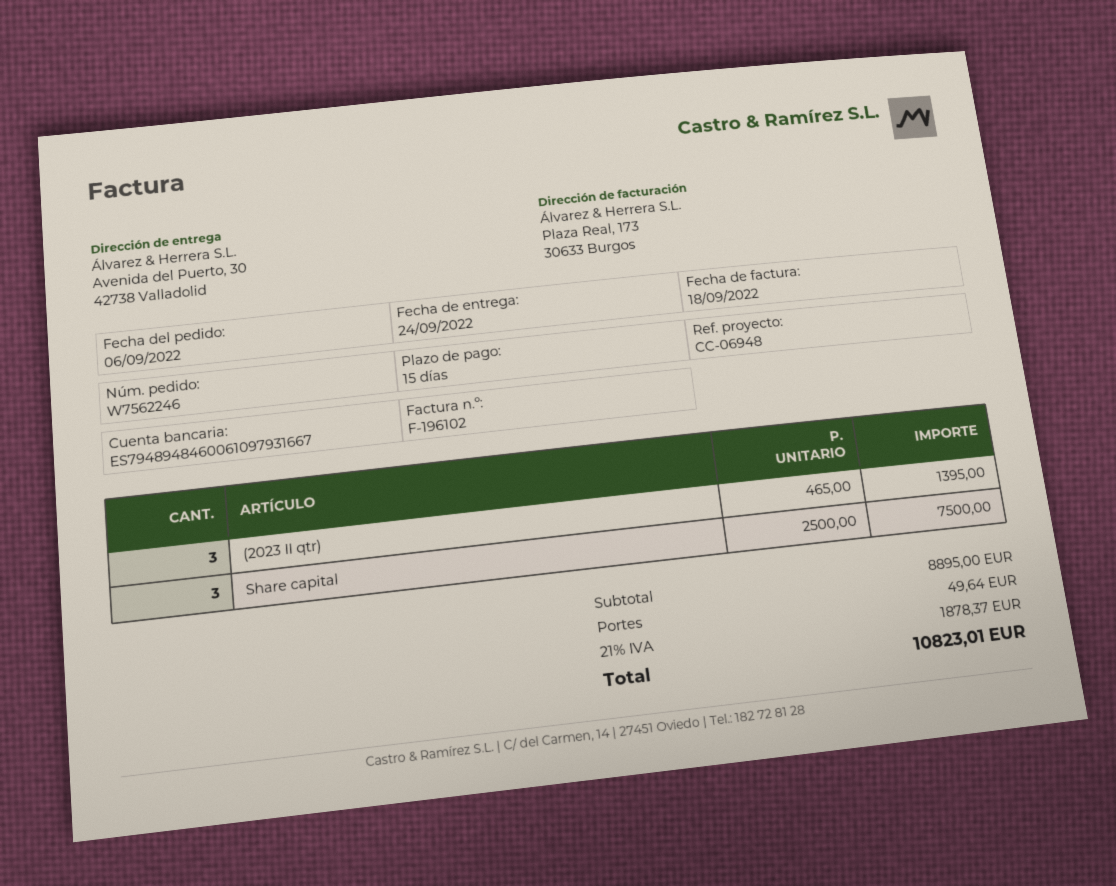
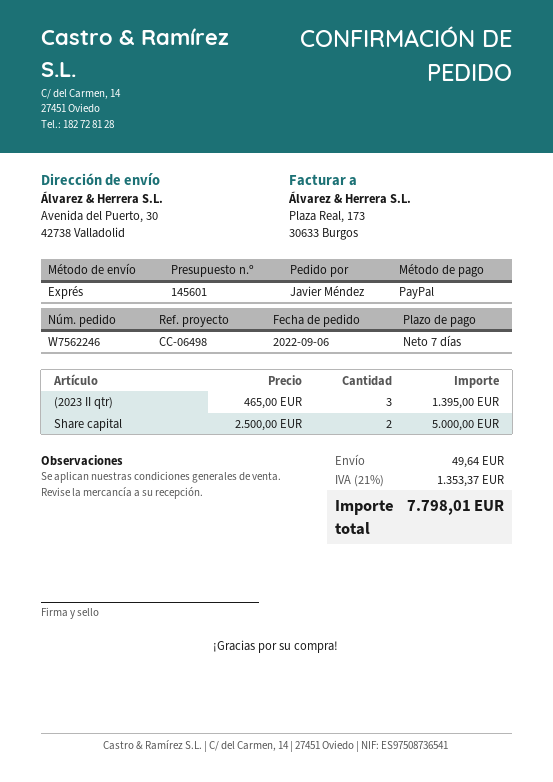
payment terms: 15 days -> 7 days
reference: CC-06948 -> CC-06498
Share capital: 3 x 2500.00 = 7500.00 -> 2 x 2500.00 = 5000.00
tax: 21% = 1878.37 -> 21% = 1353.37
total: 10823.01 -> 7798.01

